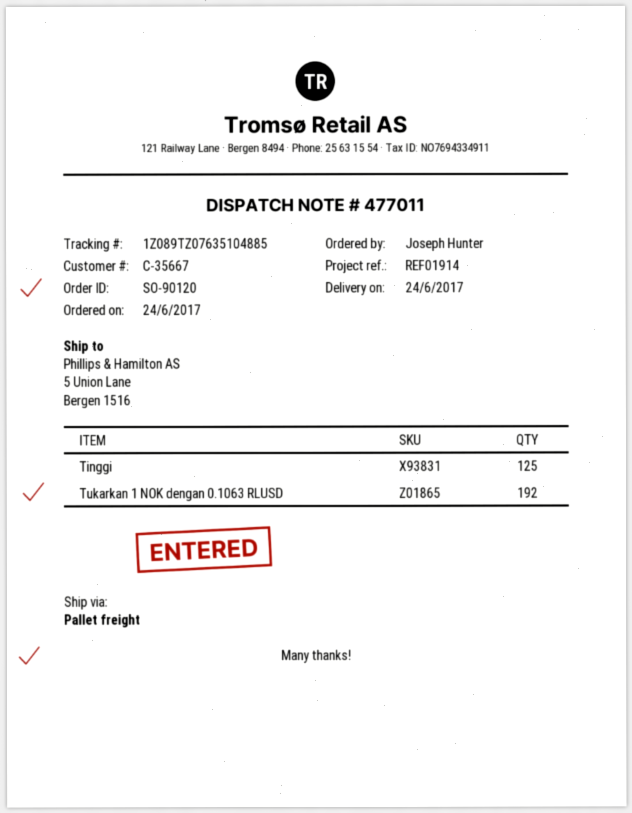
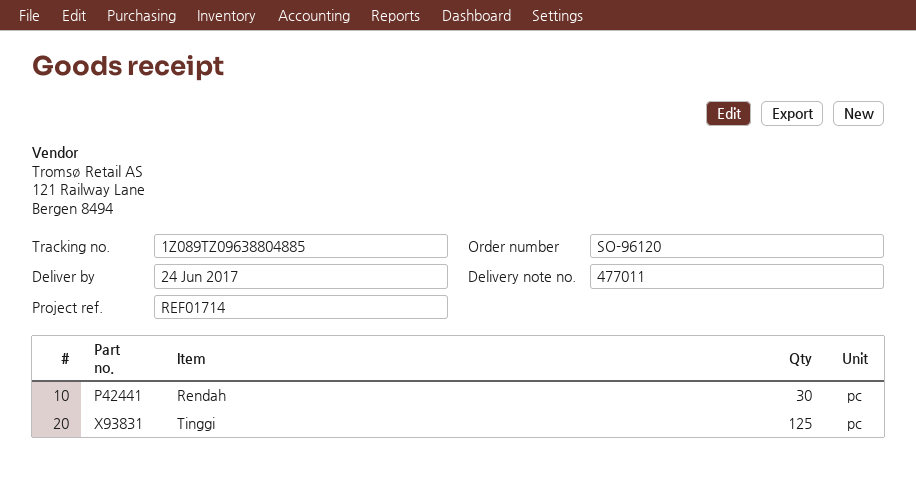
order number: SO-90120 -> SO-96120
reference: REF01914 -> REF01714
tracking number: 1Z089TZ07635104885 -> 1Z089TZ09638804885
Tukarkan 1 NOK dengan 0.1063 RLUSD: 192 -> none
Rendah: none -> 30

